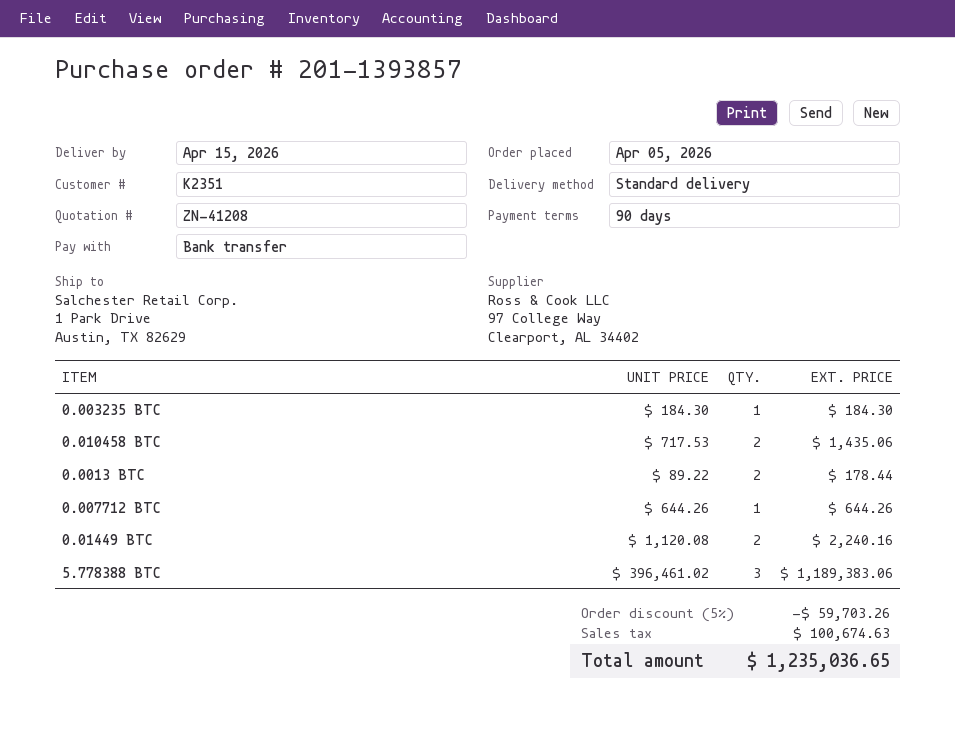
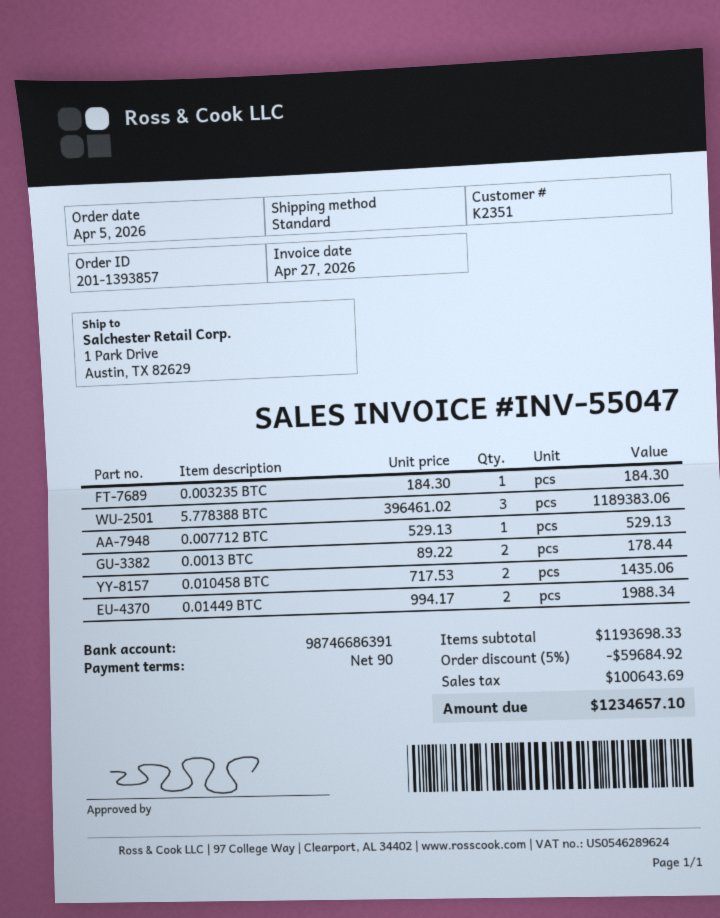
0.007712 BTC: 1 x 644.26 = 644.26 -> 1 x 529.13 = 529.13
0.01449 BTC: 2 x 1120.08 = 2240.16 -> 2 x 994.17 = 1988.34
discount: 5% = 59703.26 -> 5% = 59684.92
tax: 100674.63 -> 100643.69
total: 1235036.65 -> 1234657.10

